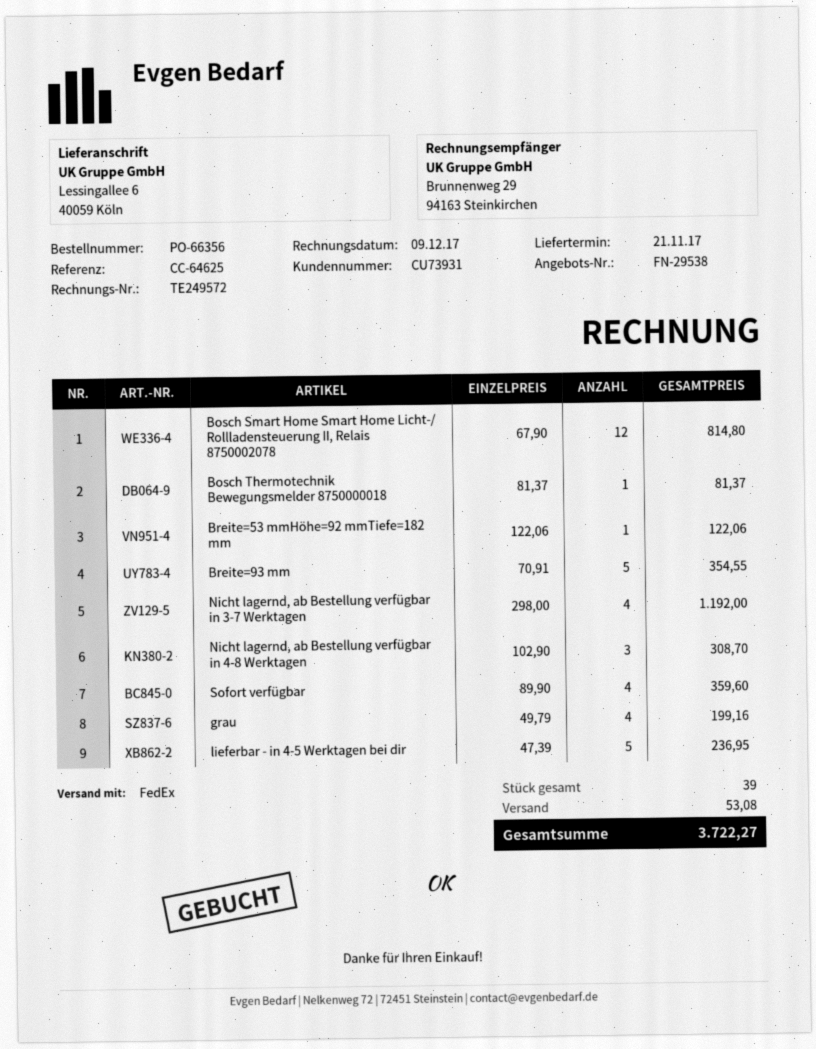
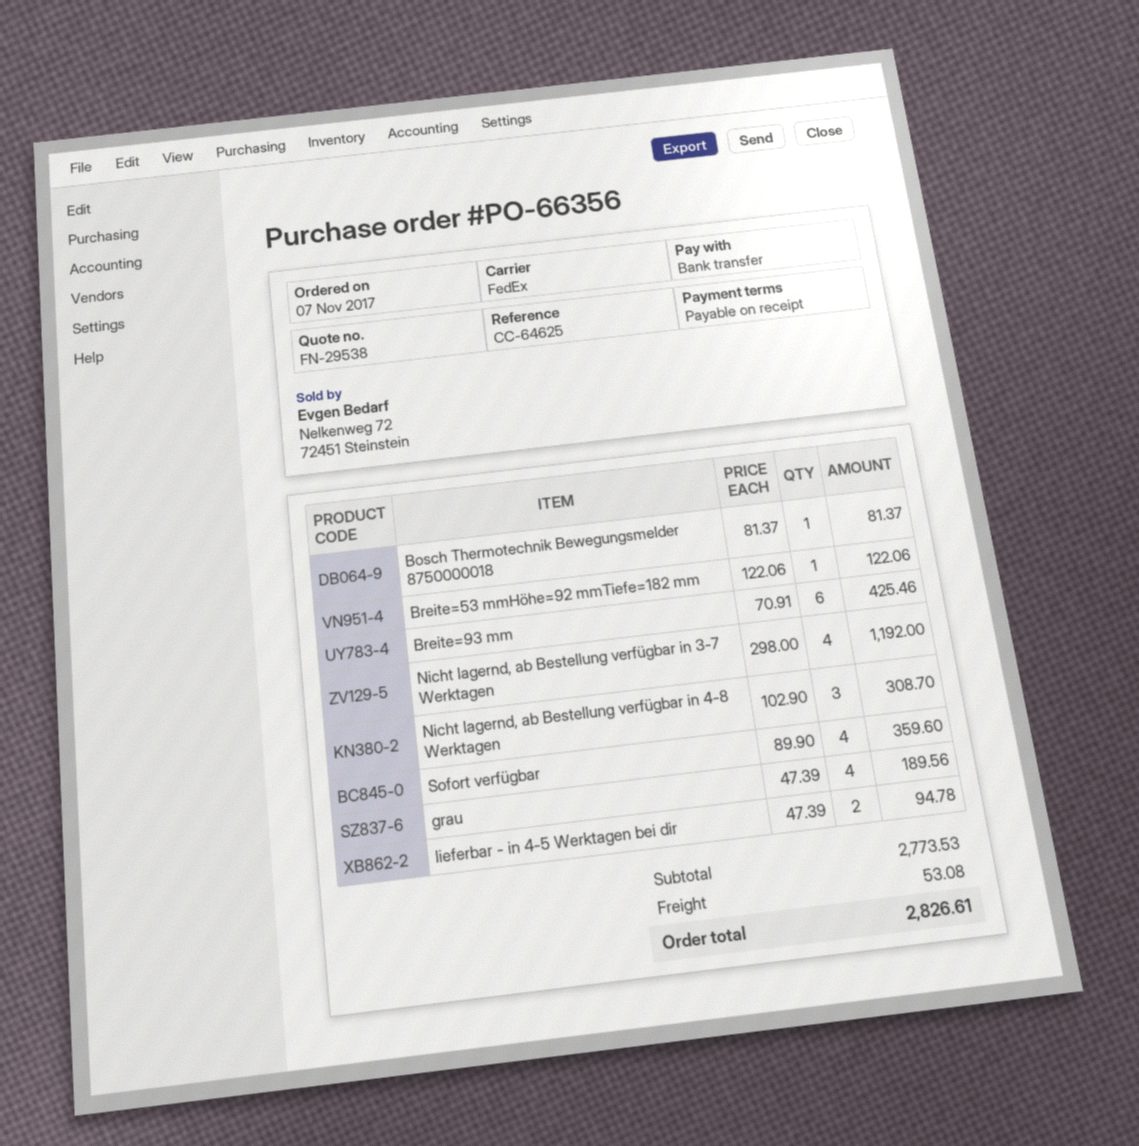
Bosch Smart Home Smart Home Licht-/ Rollladensteuerung II, Relais 8750002078: 12 x 67.90 = 814.80 -> none
Breite=93 mm: 5 x 70.91 = 354.55 -> 6 x 70.91 = 425.46
grau: 4 x 49.79 = 199.16 -> 4 x 47.39 = 189.56
lieferbar - in 4-5 Werktagen bei dir: 5 x 47.39 = 236.95 -> 2 x 47.39 = 94.78
total: 3722.27 -> 2826.61

